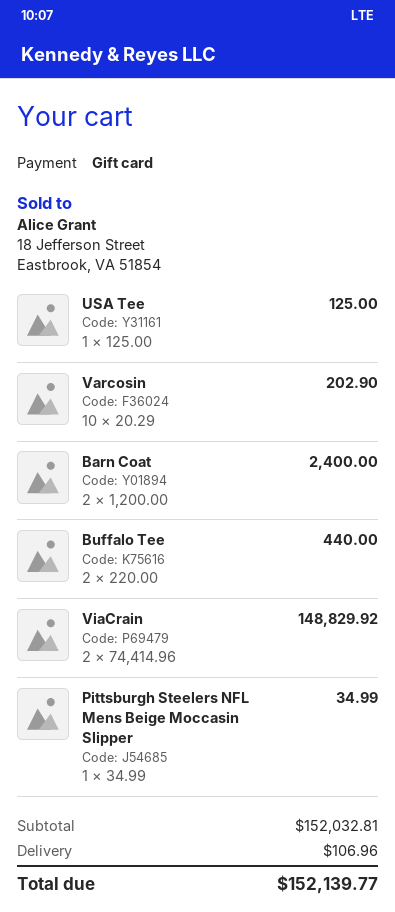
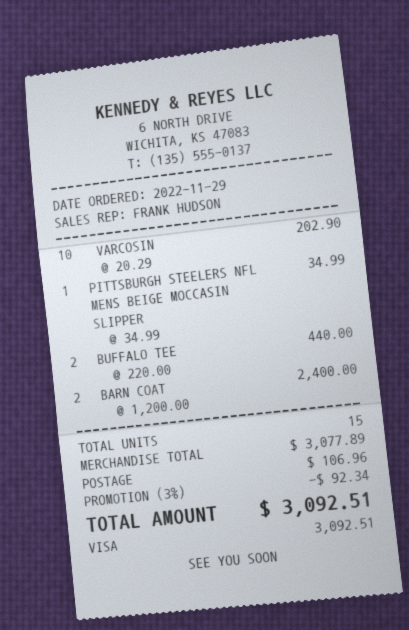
payment method: gift card -> Visa
USA Tee: 1 x 125.00 = 125.00 -> none
ViaCrain: 2 x 74414.96 = 148829.92 -> none
subtotal: 152032.81 -> 3077.89
discount: none -> 3% = 92.34
total: 152139.77 -> 3092.51

